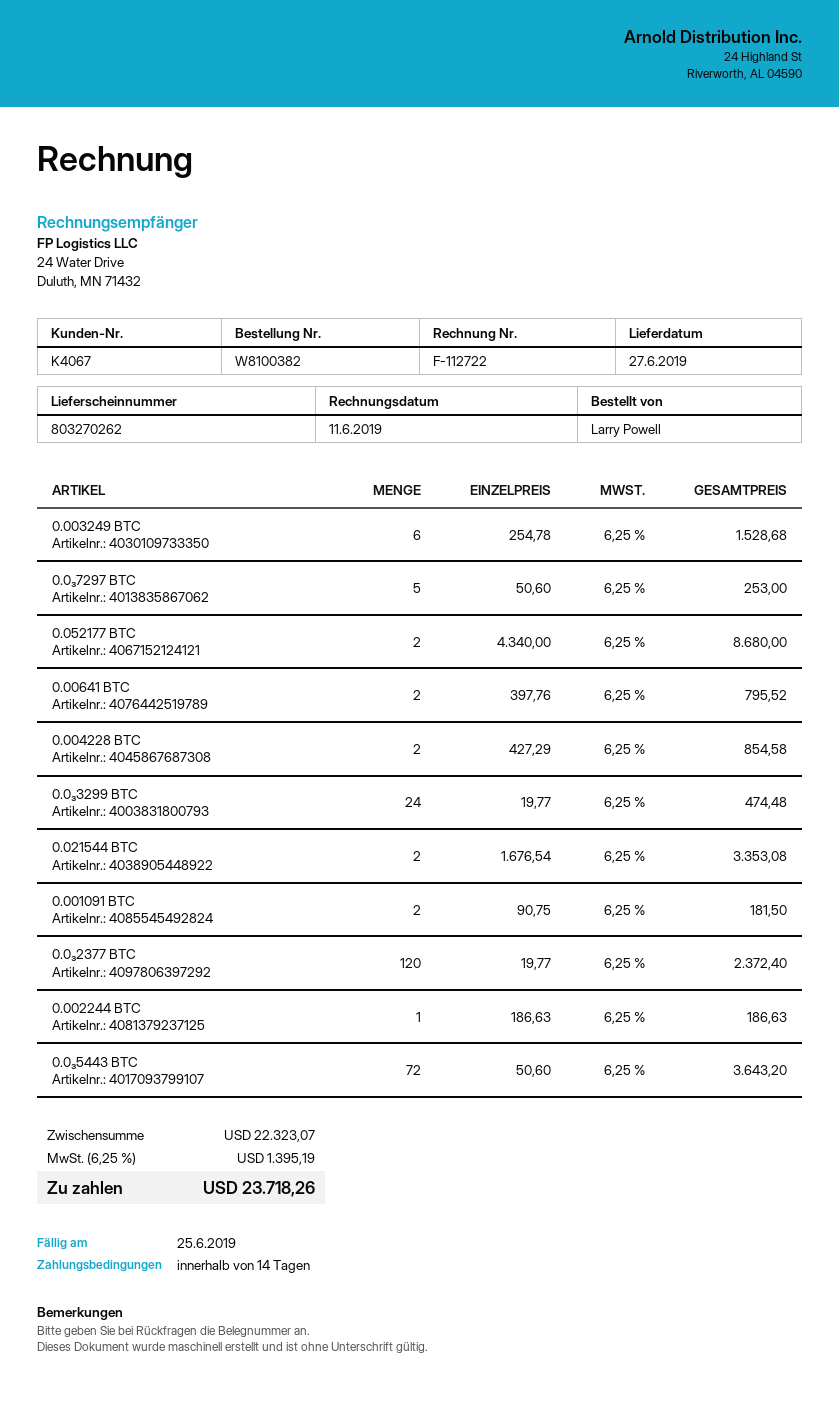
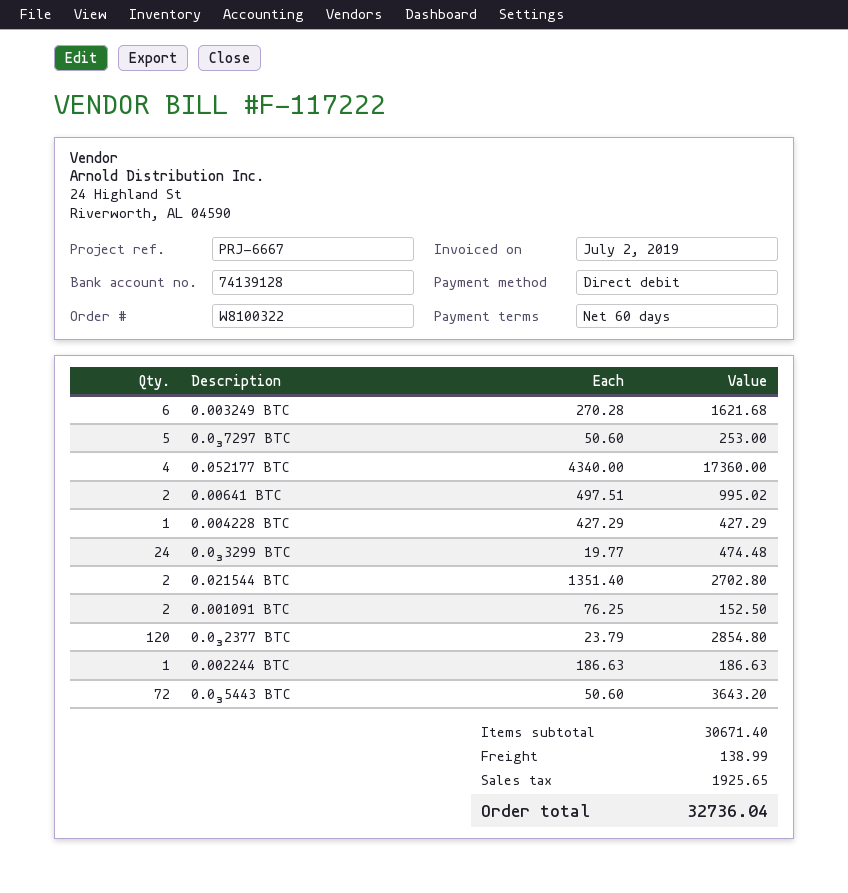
order number: W8100382 -> W8100322
invoice number: F-112722 -> F-117222
invoice date: 2019-06-11 -> 2019-07-02
payment terms: 14 days -> 60 days
0.003249 BTC: 6 x 254.78 = 1528.68 -> 6 x 270.28 = 1621.68
0.052177 BTC: 2 x 4340.00 = 8680.00 -> 4 x 4340.00 = 17360.00
0.00641 BTC: 2 x 397.76 = 795.52 -> 2 x 497.51 = 995.02
0.004228 BTC: 2 x 427.29 = 854.58 -> 1 x 427.29 = 427.29
0.021544 BTC: 2 x 1676.54 = 3353.08 -> 2 x 1351.40 = 2702.80
0.001091 BTC: 2 x 90.75 = 181.50 -> 2 x 76.25 = 152.50
0.0₃2377 BTC: 120 x 19.77 = 2372.40 -> 120 x 23.79 = 2854.80
subtotal: 22323.07 -> 30671.40
shipping: none -> 138.99
tax: 1395.19 -> 1925.65
total: 23718.26 -> 32736.04

